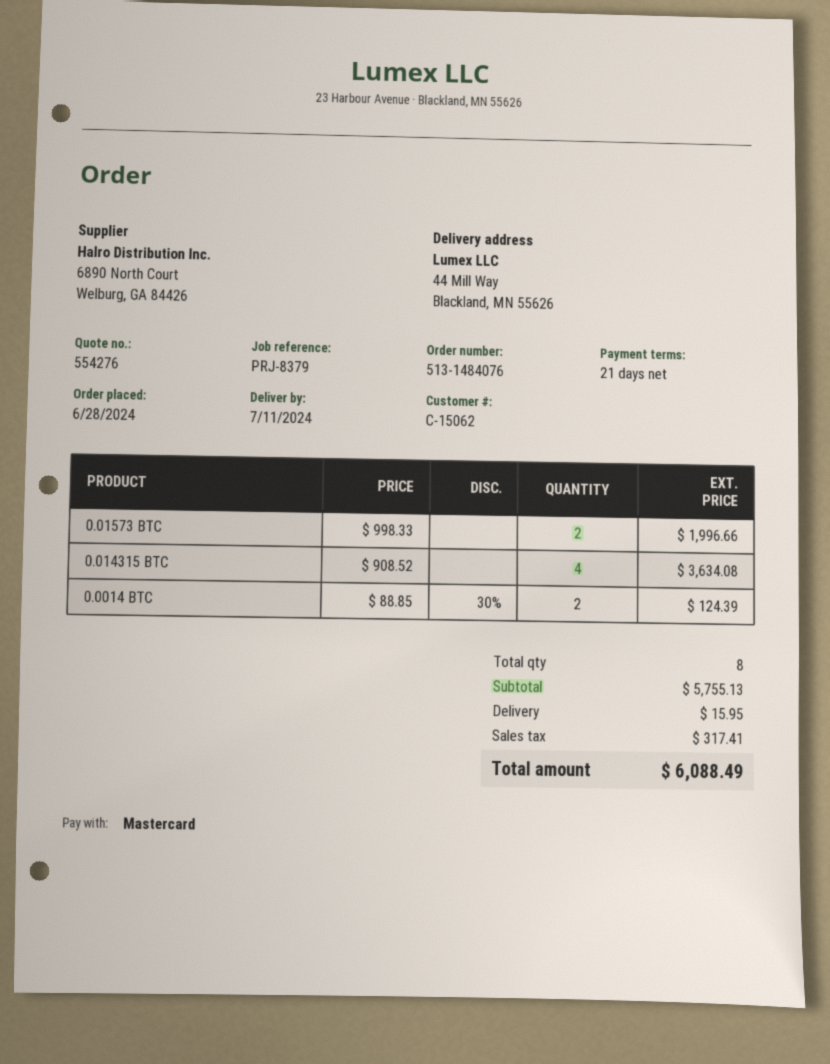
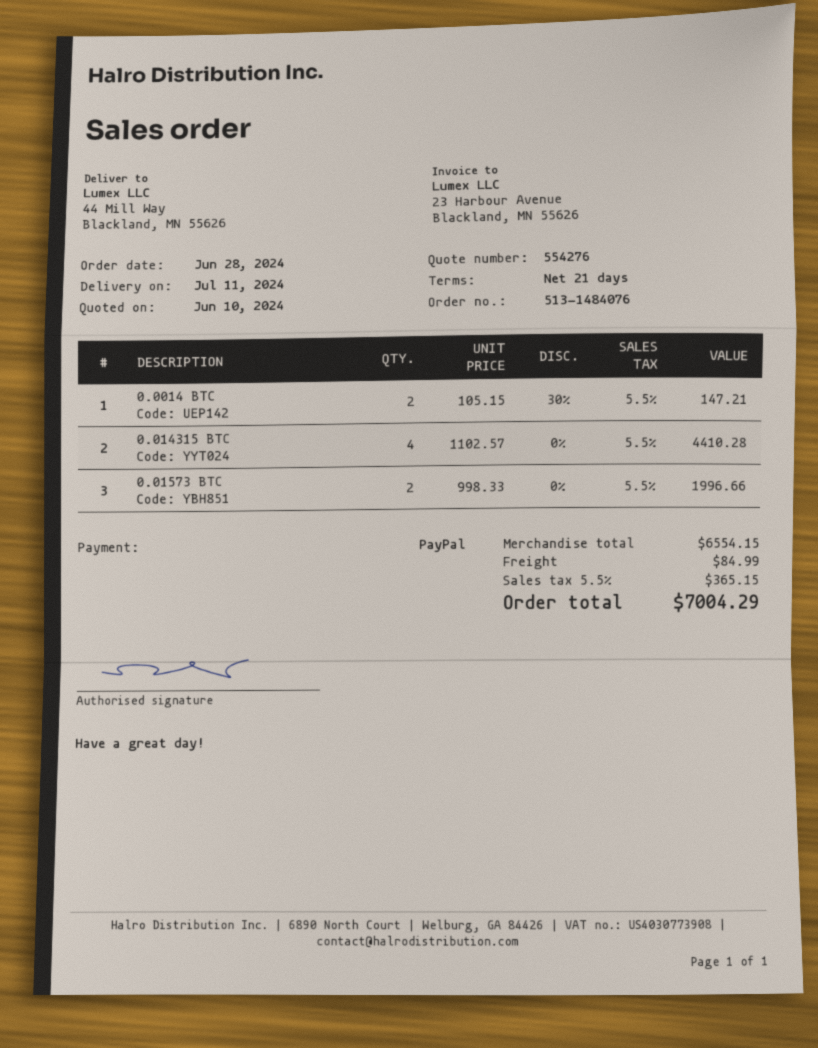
payment method: Mastercard -> PayPal
0.014315 BTC: 4 x 908.52 = 3634.08 -> 4 x 1102.57 = 4410.28
0.0014 BTC: 2 x 88.85 - 30% = 124.39 -> 2 x 105.15 - 30% = 147.21
subtotal: 5755.13 -> 6554.15
shipping: 15.95 -> 84.99
tax: 317.41 -> 365.15
total: 6088.49 -> 7004.29

